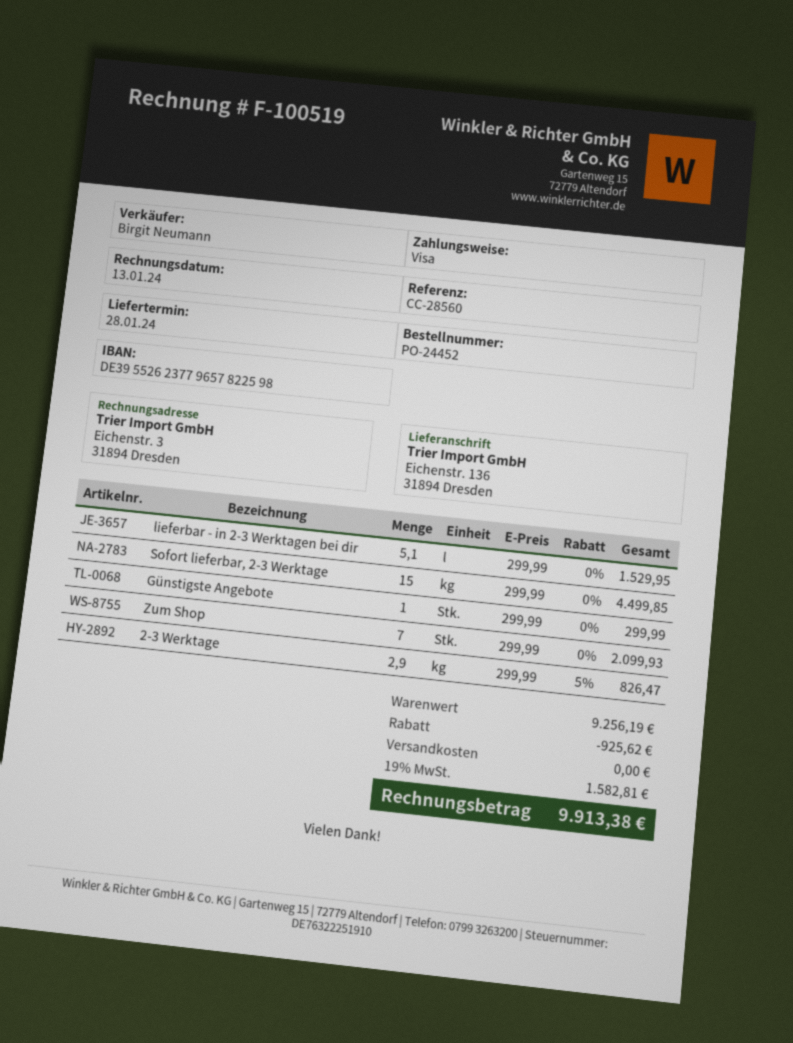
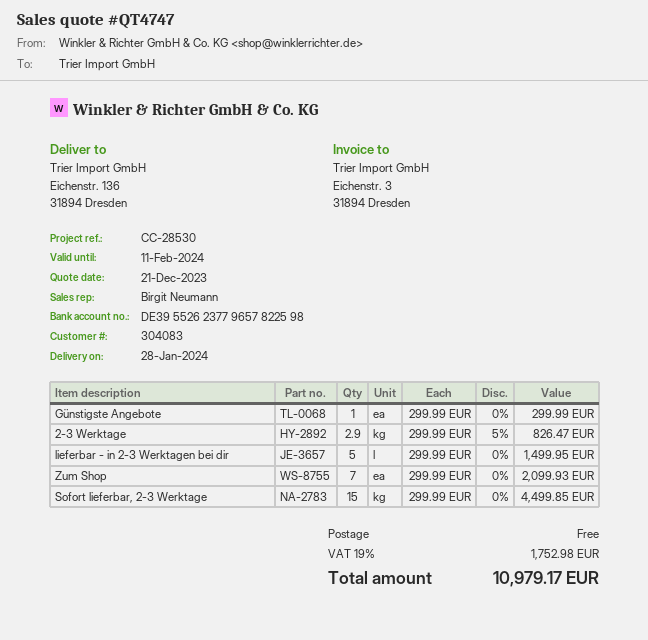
reference: CC-28560 -> CC-28530
lieferbar - in 2-3 Werktagen bei dir: 5.1 x 299.99 = 1529.95 -> 5 x 299.99 = 1499.95
discount: 925.62 -> none
tax: 19% = 1582.81 -> 19% = 1752.98
total: 9913.38 -> 10979.17

